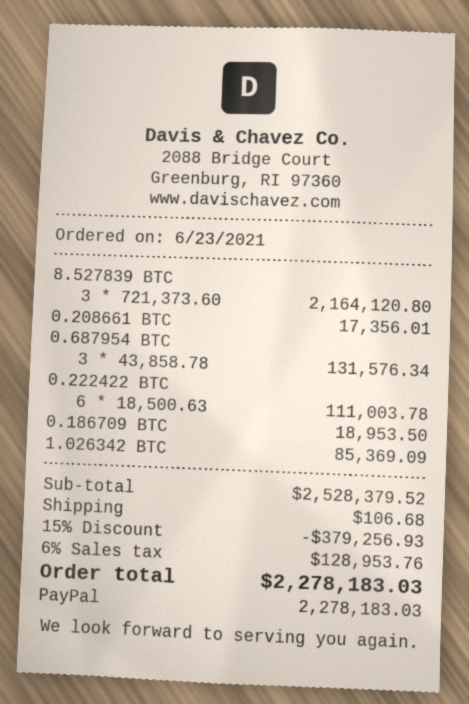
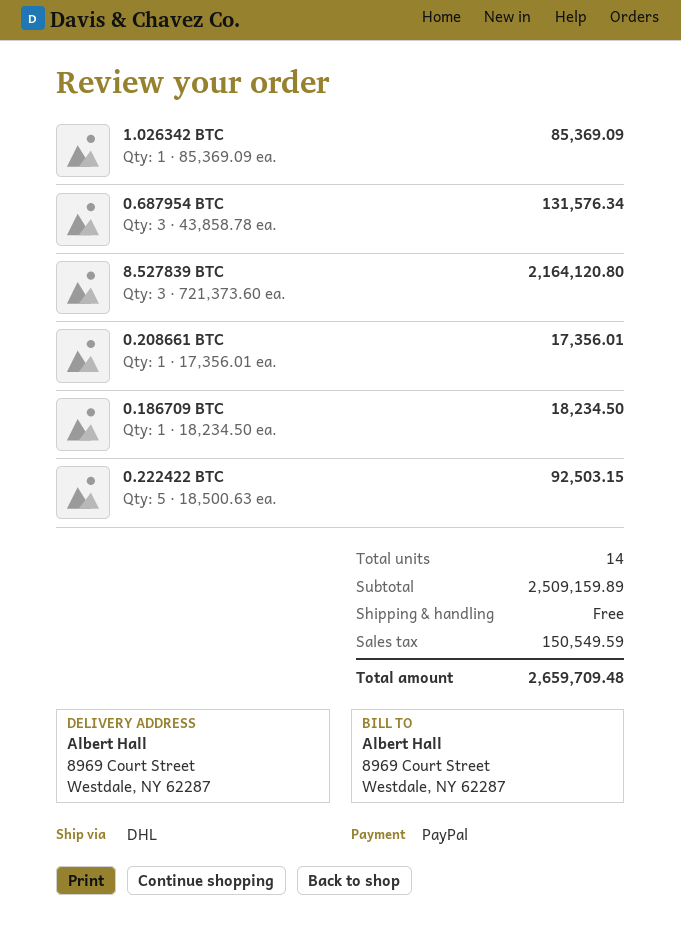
0.222422 BTC: 6 x 18500.63 = 111003.78 -> 5 x 18500.63 = 92503.15
0.186709 BTC: 1 x 18953.50 = 18953.50 -> 1 x 18234.50 = 18234.50
subtotal: 2528379.52 -> 2509159.89
discount: 15% = 379256.93 -> none
shipping: 106.68 -> 0.00
tax: 128953.76 -> 150549.59
total: 2278183.03 -> 2659709.48

